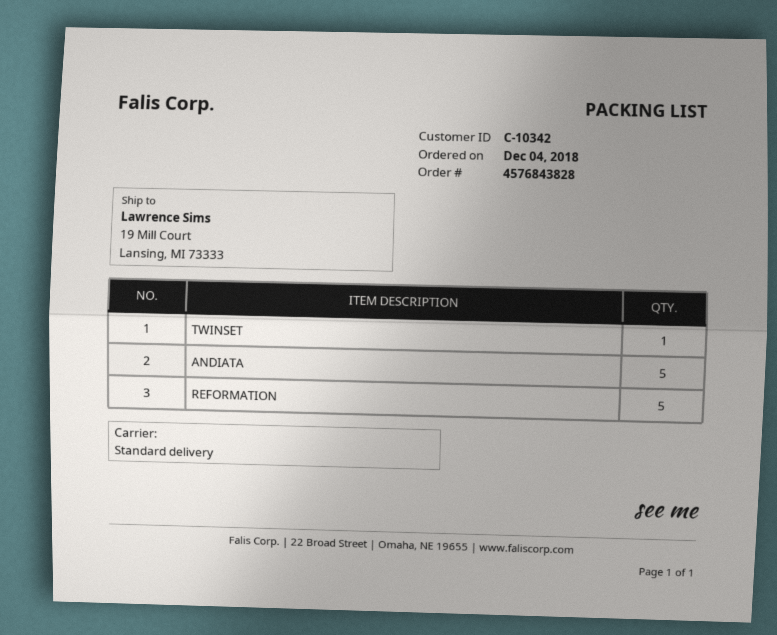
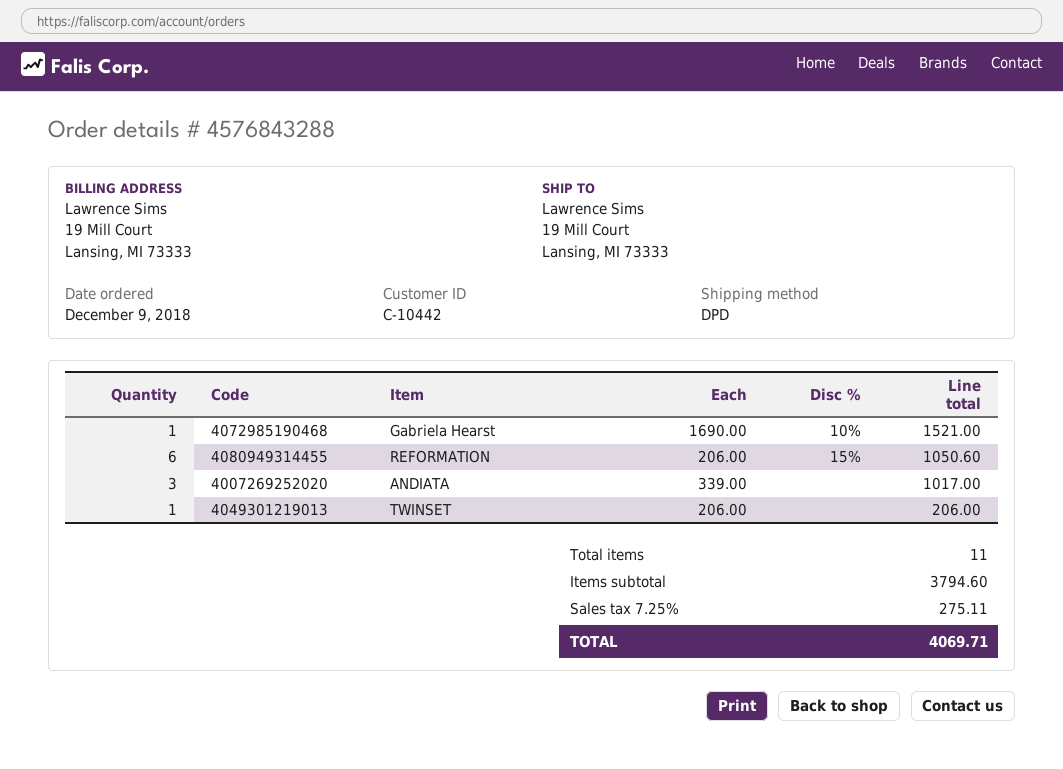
order number: 4576843828 -> 4576843288
order date: 2018-12-04 -> 2018-12-09
customer number: C-10342 -> C-10442
shipping method: standard -> DPD
ANDIATA: 5 -> 3
REFORMATION: 5 -> 6
Gabriela Hearst: none -> 1

